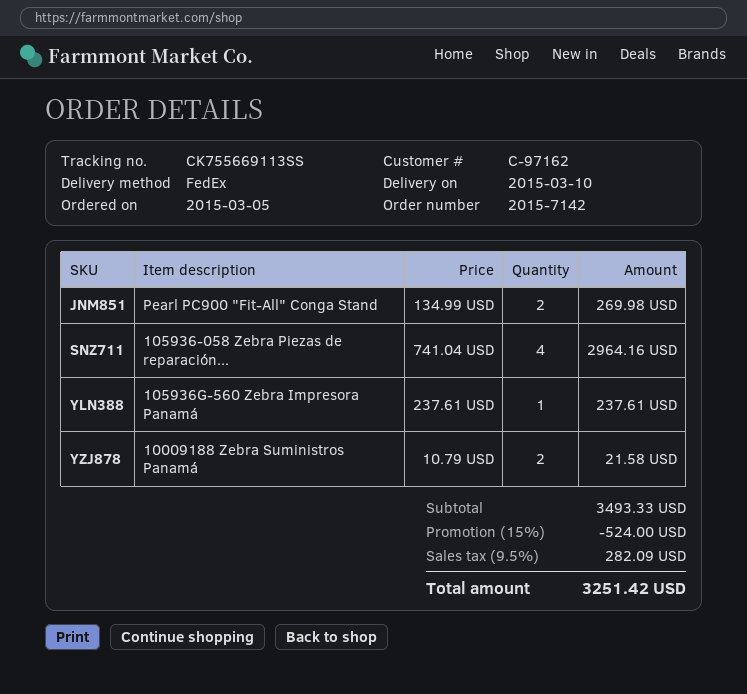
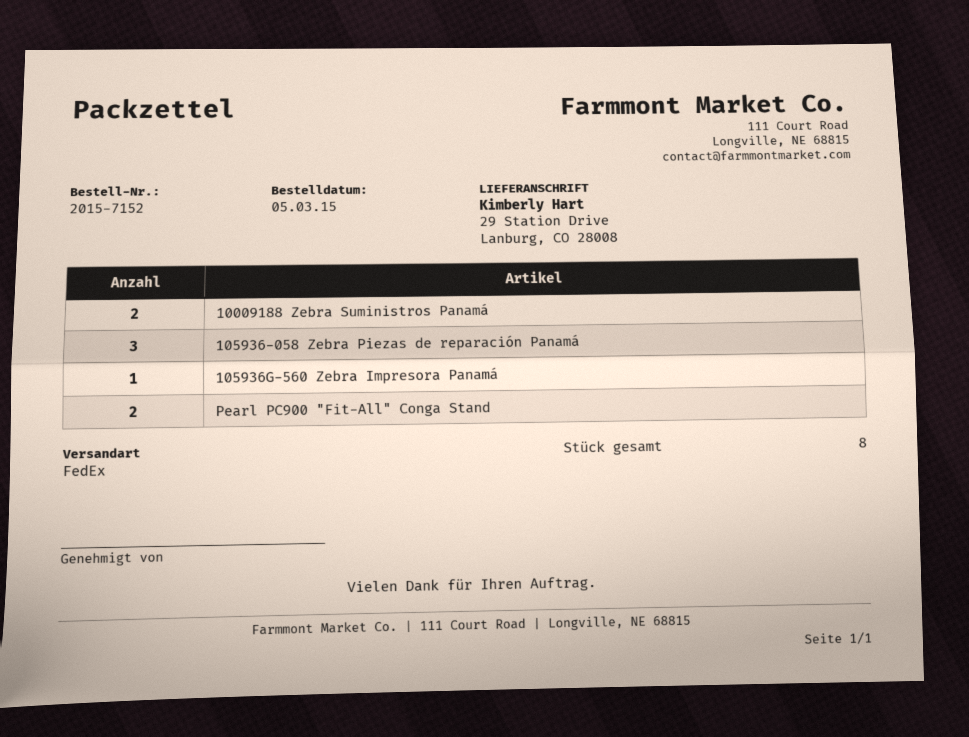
order number: 2015-7142 -> 2015-7152
105936-058 Zebra Piezas de reparación...: 4 -> 3

